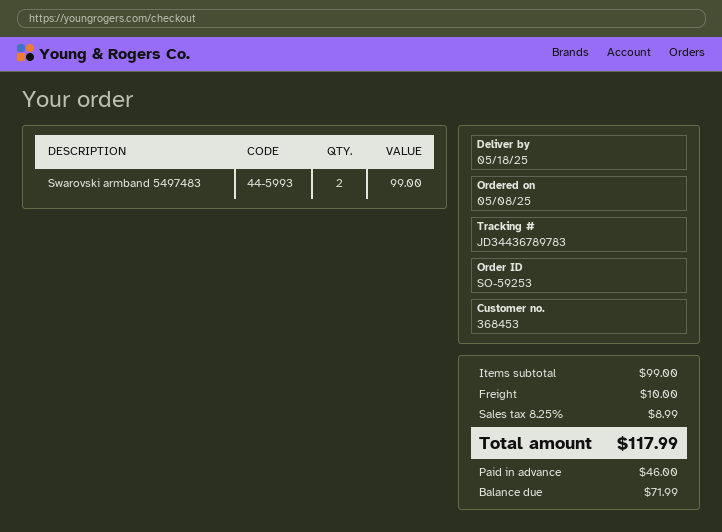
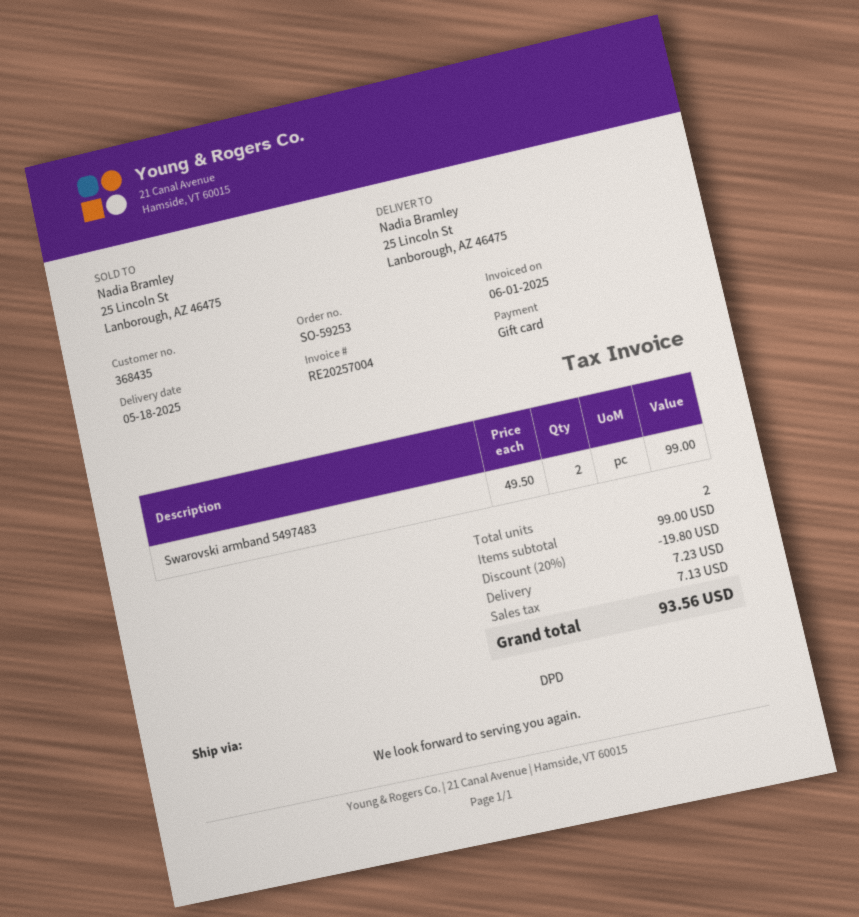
customer number: 368453 -> 368435
discount: none -> 20% = 19.80
shipping: 10.00 -> 7.23
tax: 8.99 -> 7.13
total: 117.99 -> 93.56

